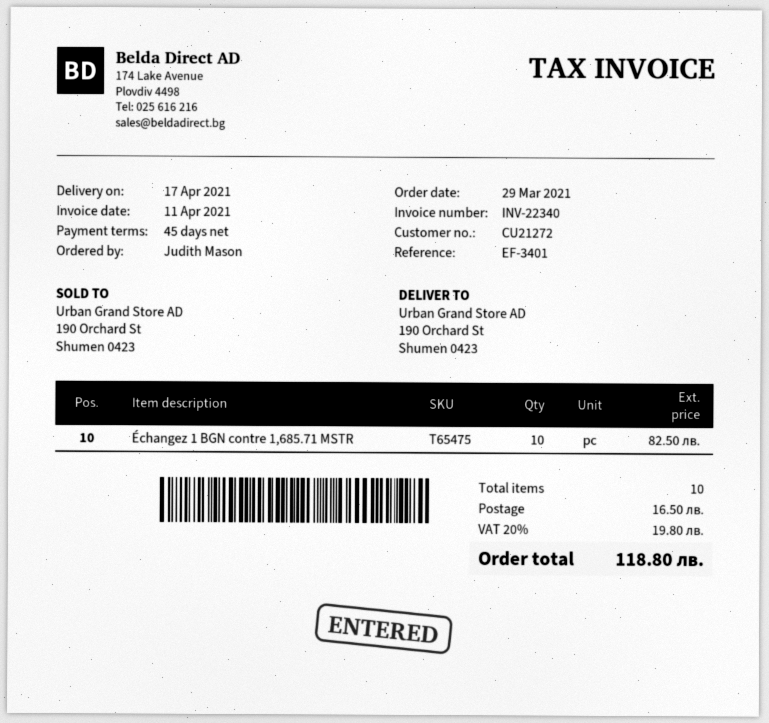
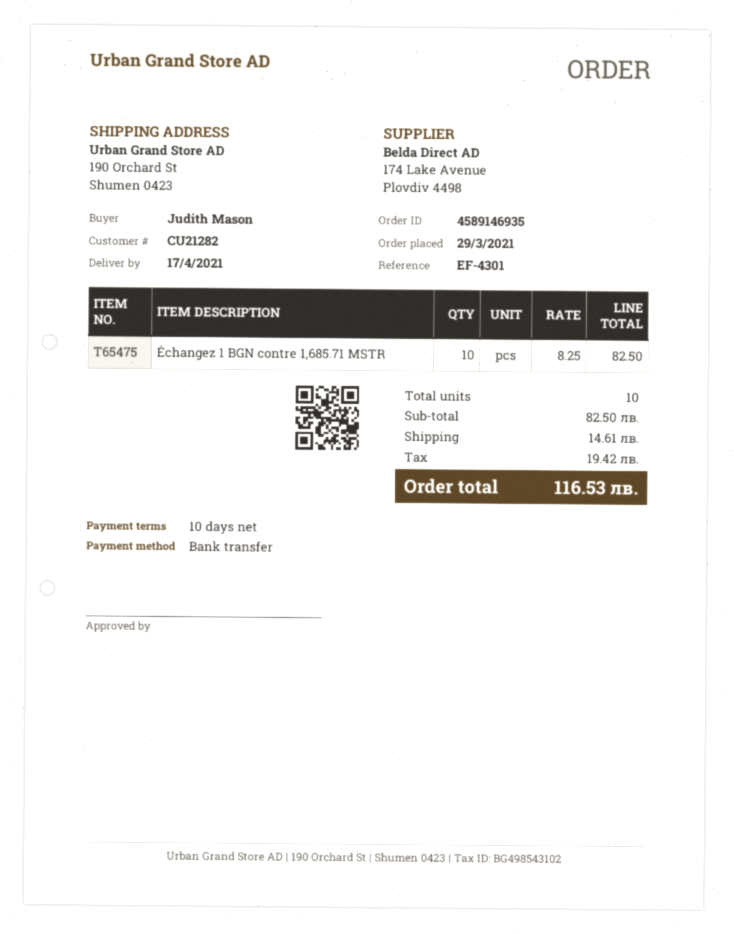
payment terms: 45 days -> 10 days
customer number: CU21272 -> CU21282
reference: EF-3401 -> EF-4301
shipping: 16.50 -> 14.61
tax: 19.80 -> 19.42
total: 118.80 -> 116.53

